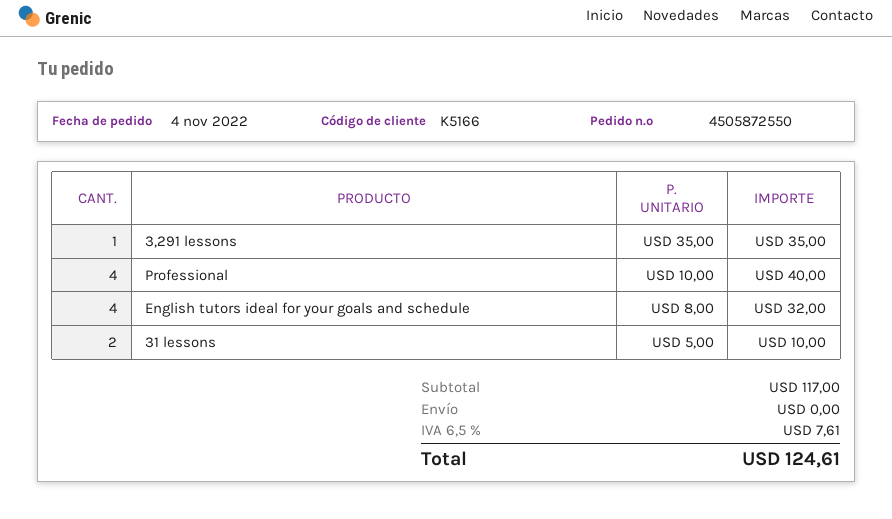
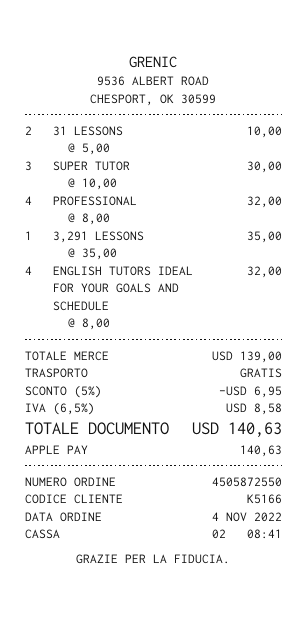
Professional: 4 x 10.00 = 40.00 -> 4 x 8.00 = 32.00
SUPER TUTOR: none -> 3 x 10.00 = 30.00
subtotal: 117.00 -> 139.00
discount: none -> 5% = 6.95
tax: 6.5% = 7.61 -> 6.5% = 8.58
total: 124.61 -> 140.63

